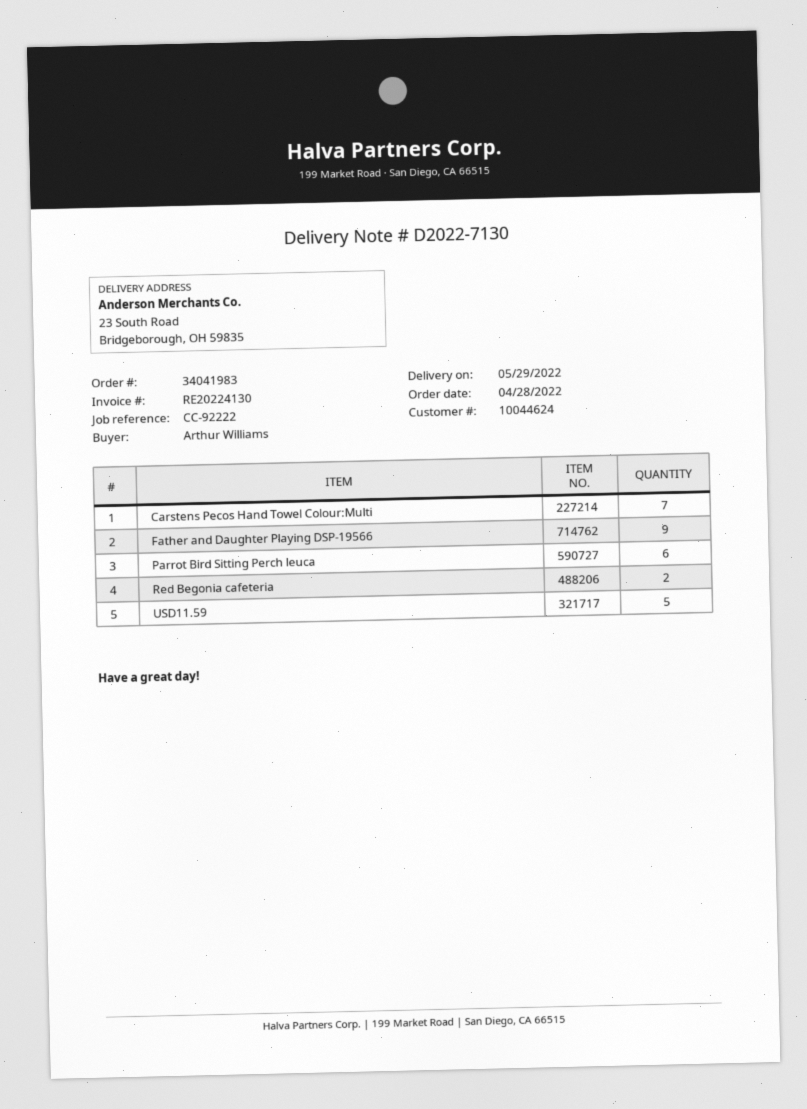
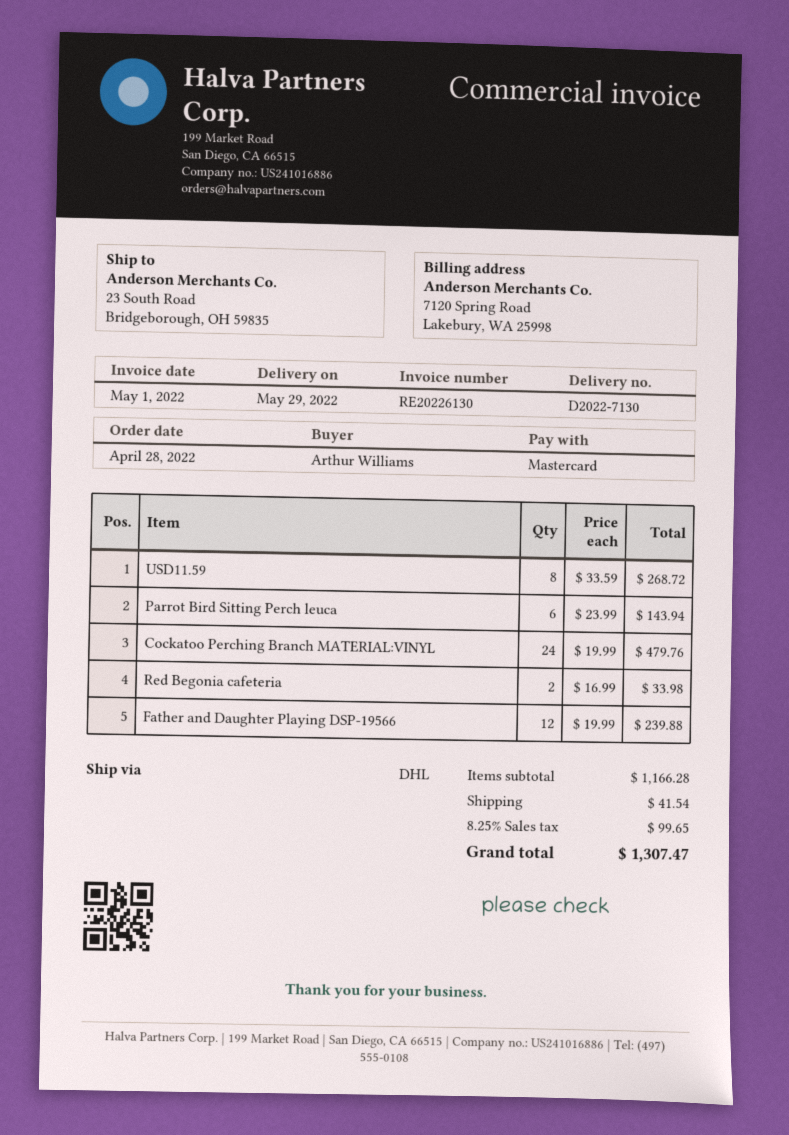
invoice number: RE20224130 -> RE20226130
Carstens Pecos Hand Towel Colour:Multi: 7 -> none
Father and Daughter Playing DSP-19566: 9 -> 12
USD11.59: 5 -> 8
Cockatoo Perching Branch MATERIAL:VINYL: none -> 24

